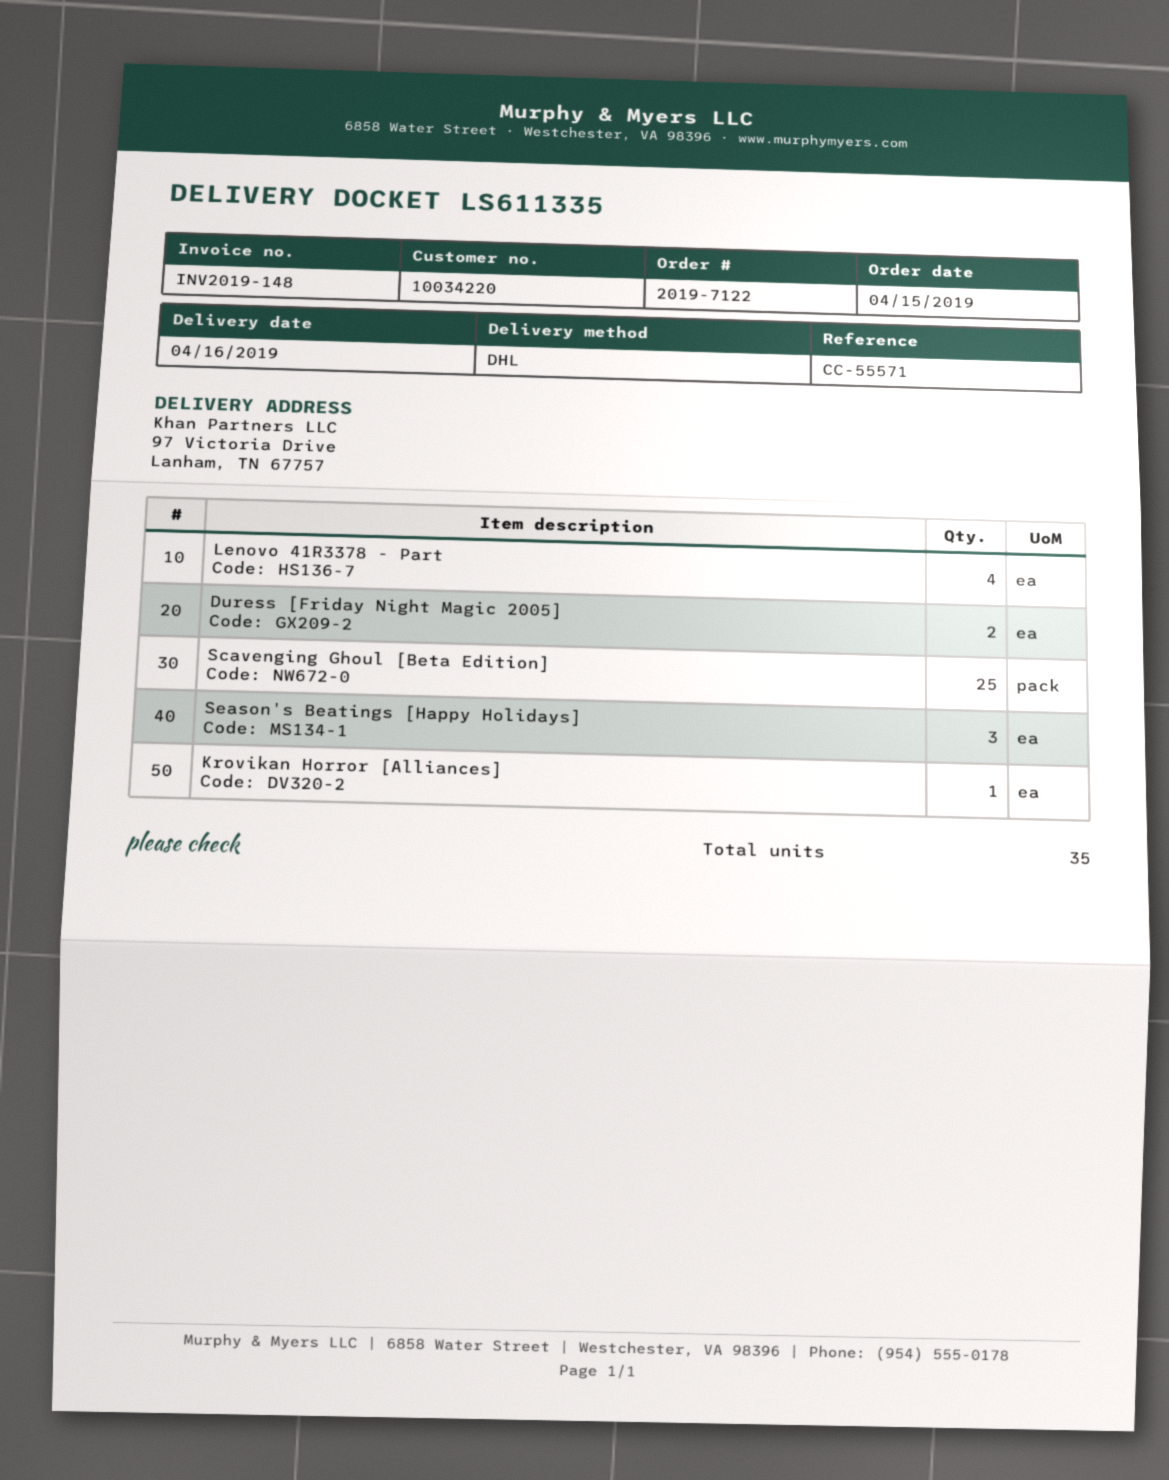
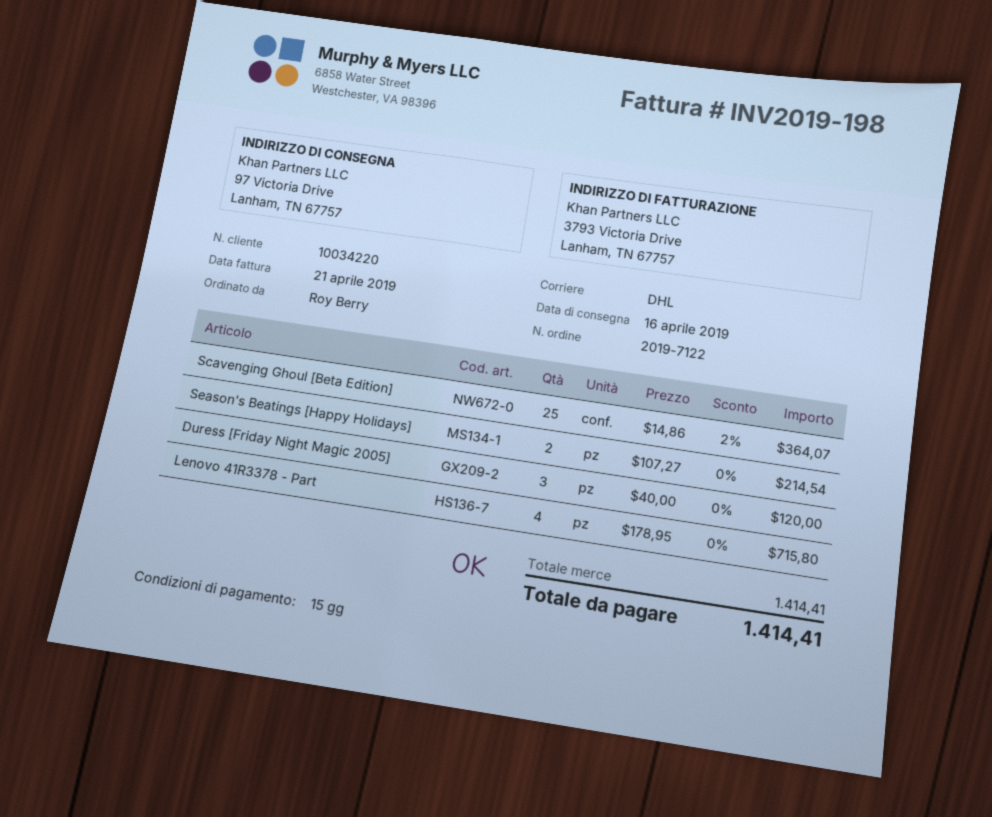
invoice number: INV2019-148 -> INV2019-198
Duress [Friday Night Magic 2005]: 2 -> 3
Season's Beatings [Happy Holidays]: 3 -> 2
Krovikan Horror [Alliances]: 1 -> none

